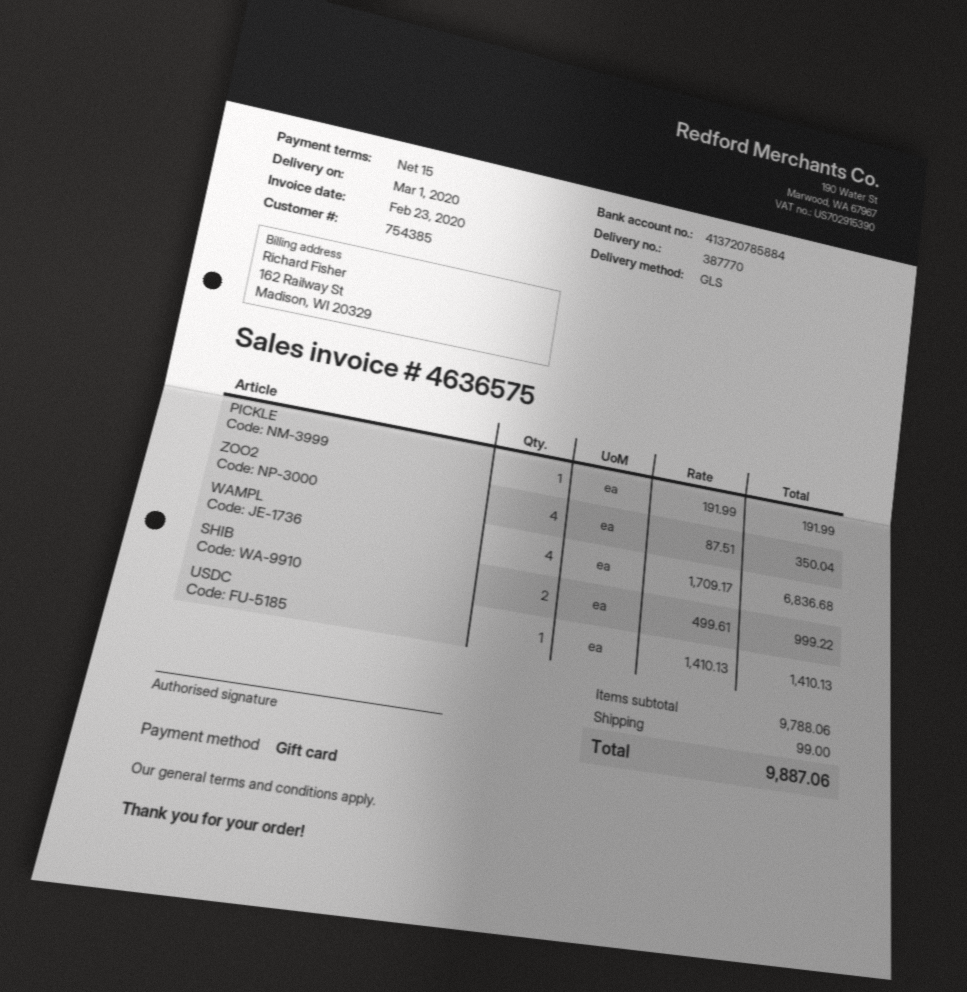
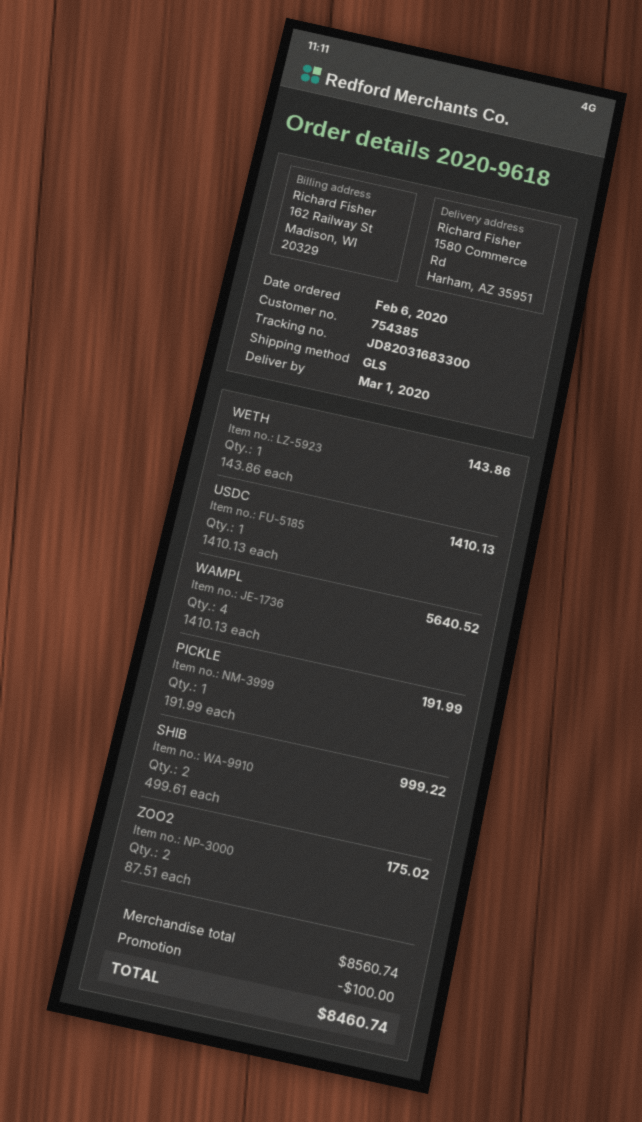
ZOO2: 4 x 87.51 = 350.04 -> 2 x 87.51 = 175.02
WAMPL: 4 x 1709.17 = 6836.68 -> 4 x 1410.13 = 5640.52
WETH: none -> 1 x 143.86 = 143.86
subtotal: 9788.06 -> 8560.74
discount: none -> 100.00
shipping: 99.00 -> none
total: 9887.06 -> 8460.74

